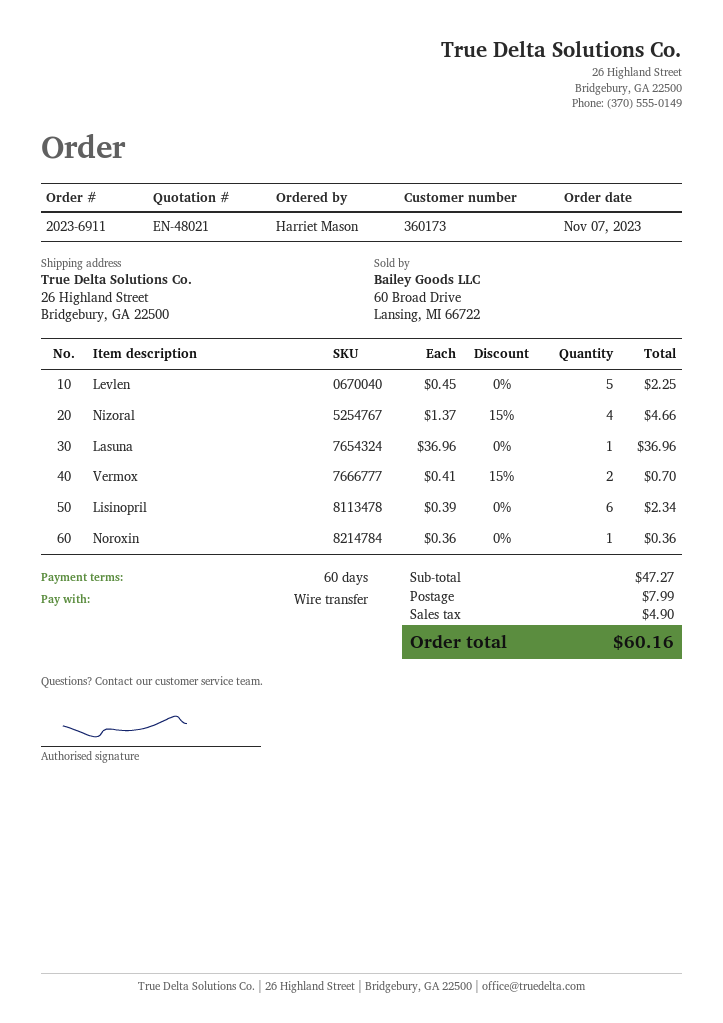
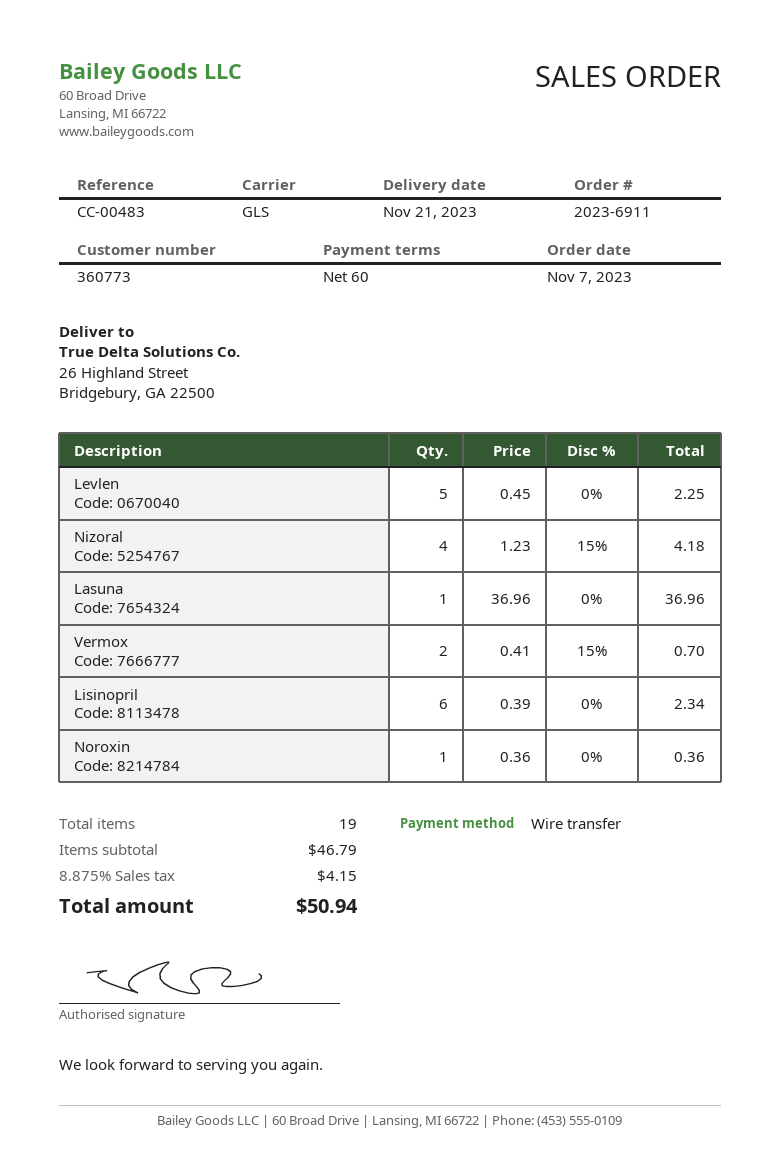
customer number: 360173 -> 360773
Nizoral: 4 x 1.37 - 15% = 4.66 -> 4 x 1.23 - 15% = 4.18
subtotal: 47.27 -> 46.79
shipping: 7.99 -> none
tax: 4.90 -> 4.15
total: 60.16 -> 50.94

